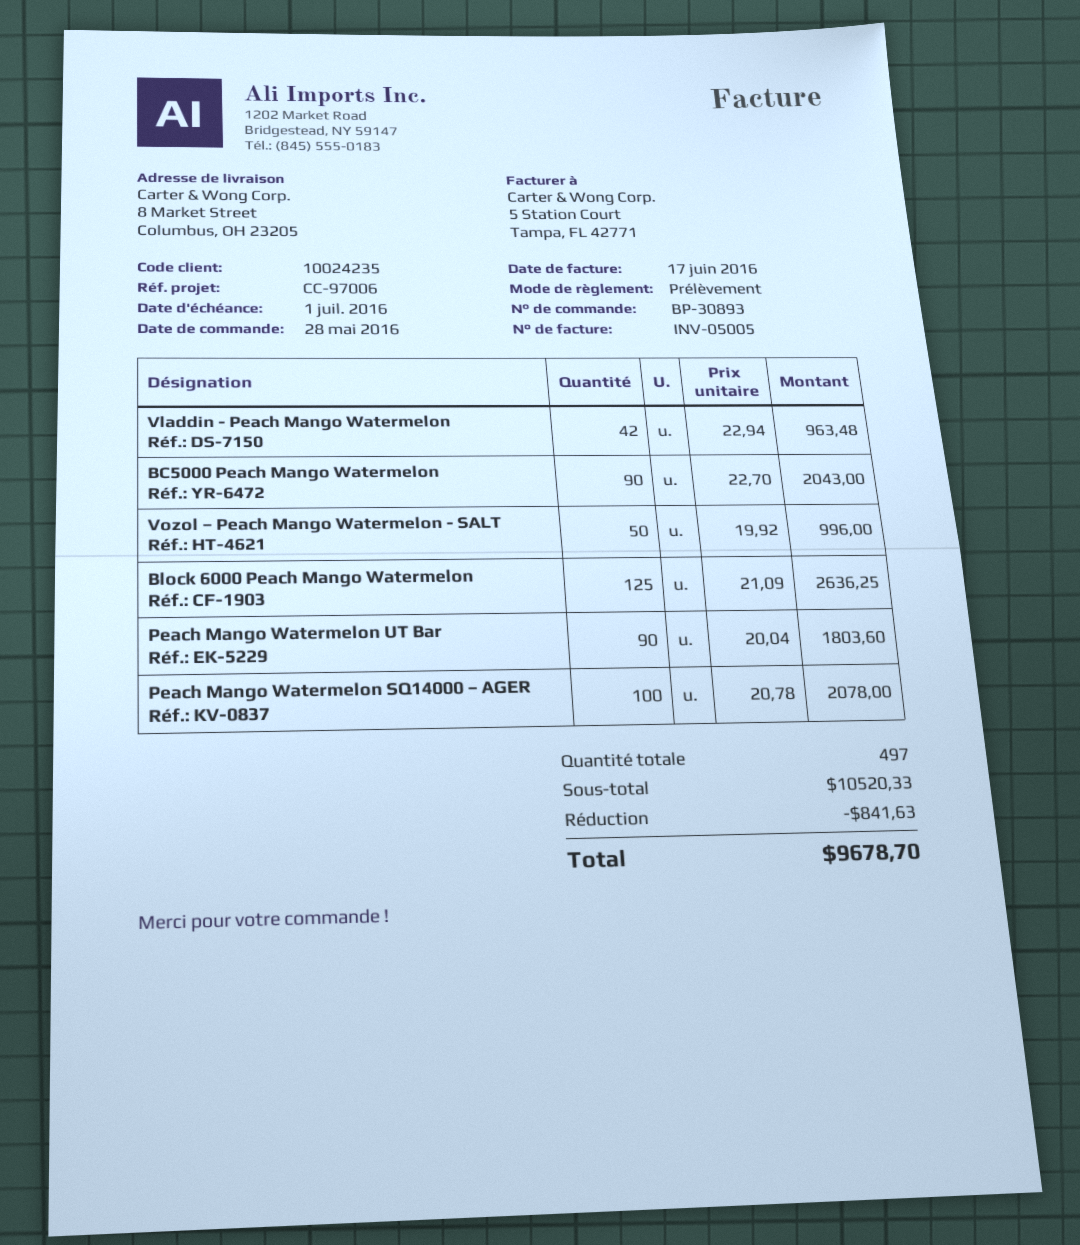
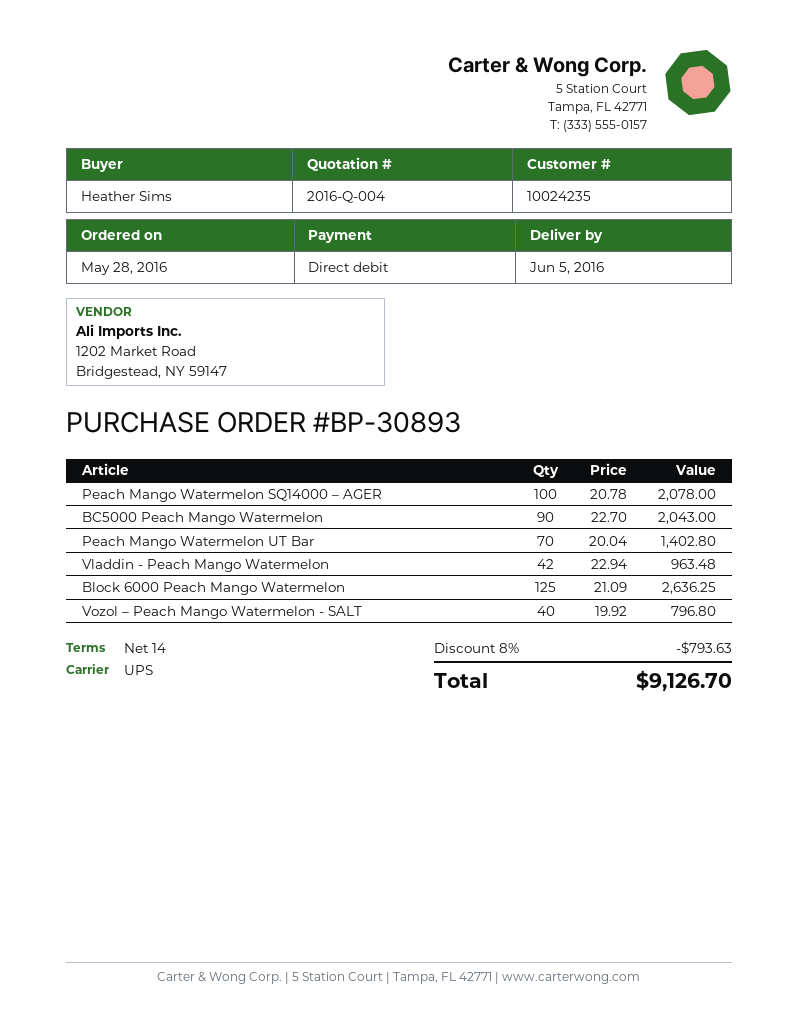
Vozol – Peach Mango Watermelon - SALT: 50 x 19.92 = 996.00 -> 40 x 19.92 = 796.80
Peach Mango Watermelon UT Bar: 90 x 20.04 = 1803.60 -> 70 x 20.04 = 1402.80
discount: 841.63 -> 793.63
total: 9678.70 -> 9126.70

